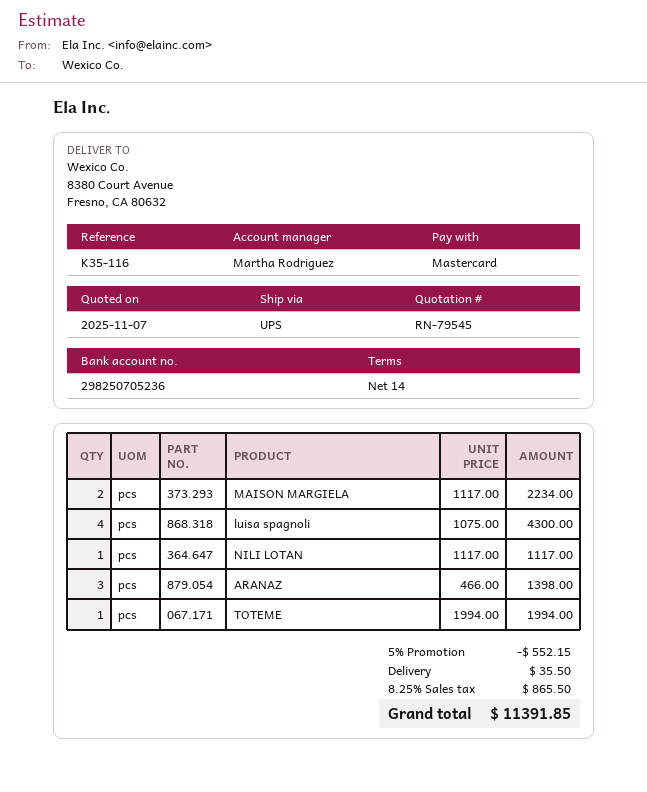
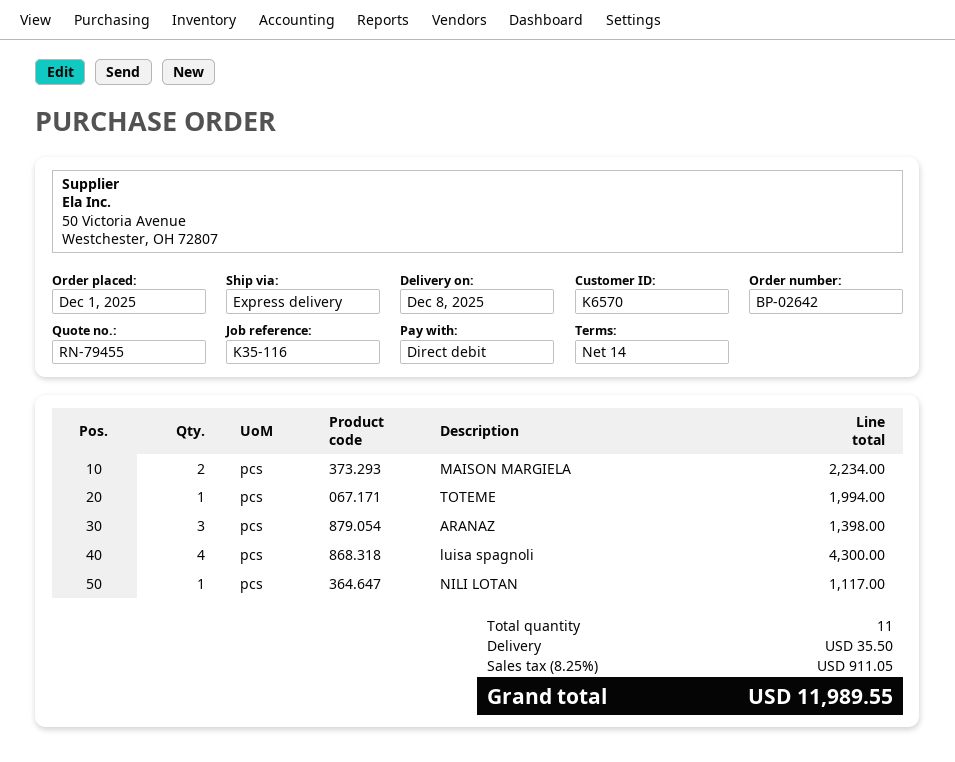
quote number: RN-79545 -> RN-79455
payment method: Mastercard -> direct debit
shipping method: UPS -> express
discount: 5% = 552.15 -> none
tax: 8.25% = 865.50 -> 8.25% = 911.05
total: 11391.85 -> 11989.55

